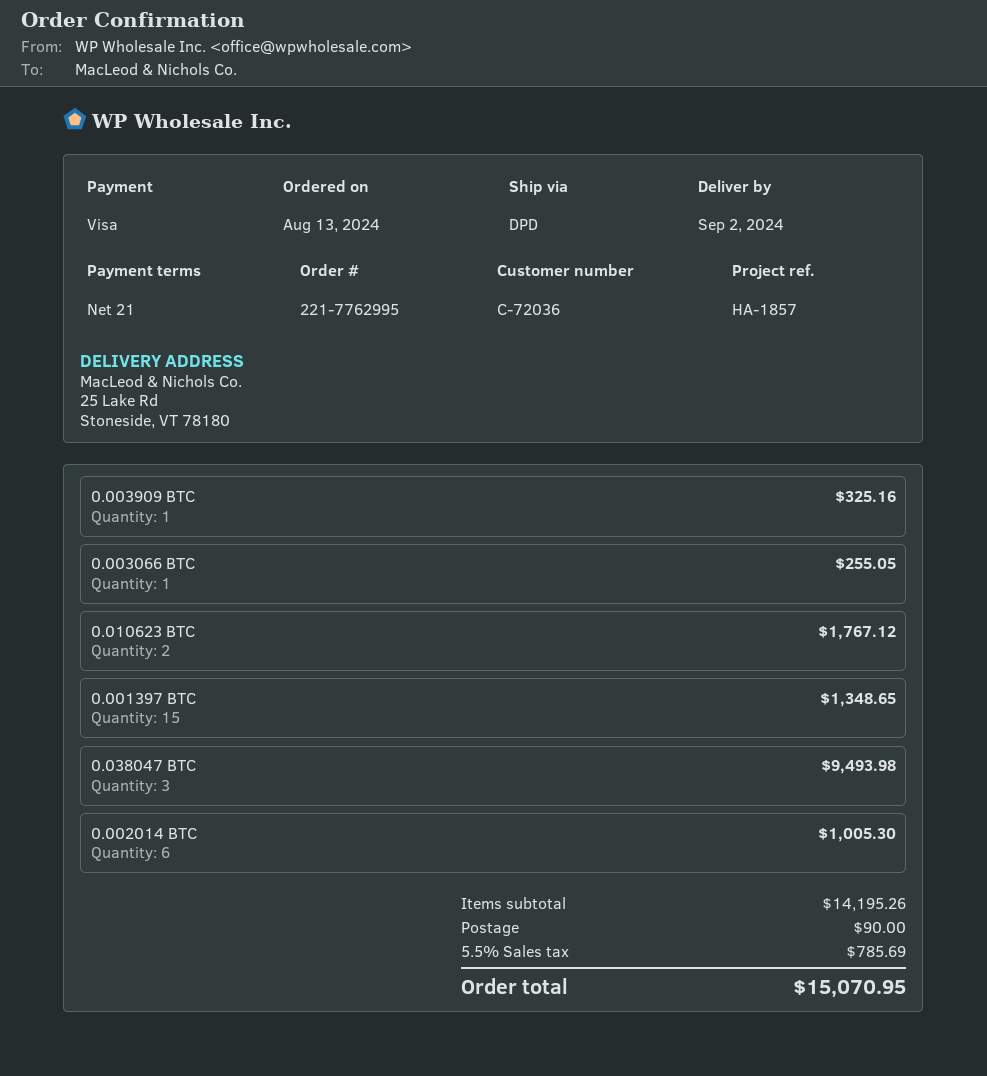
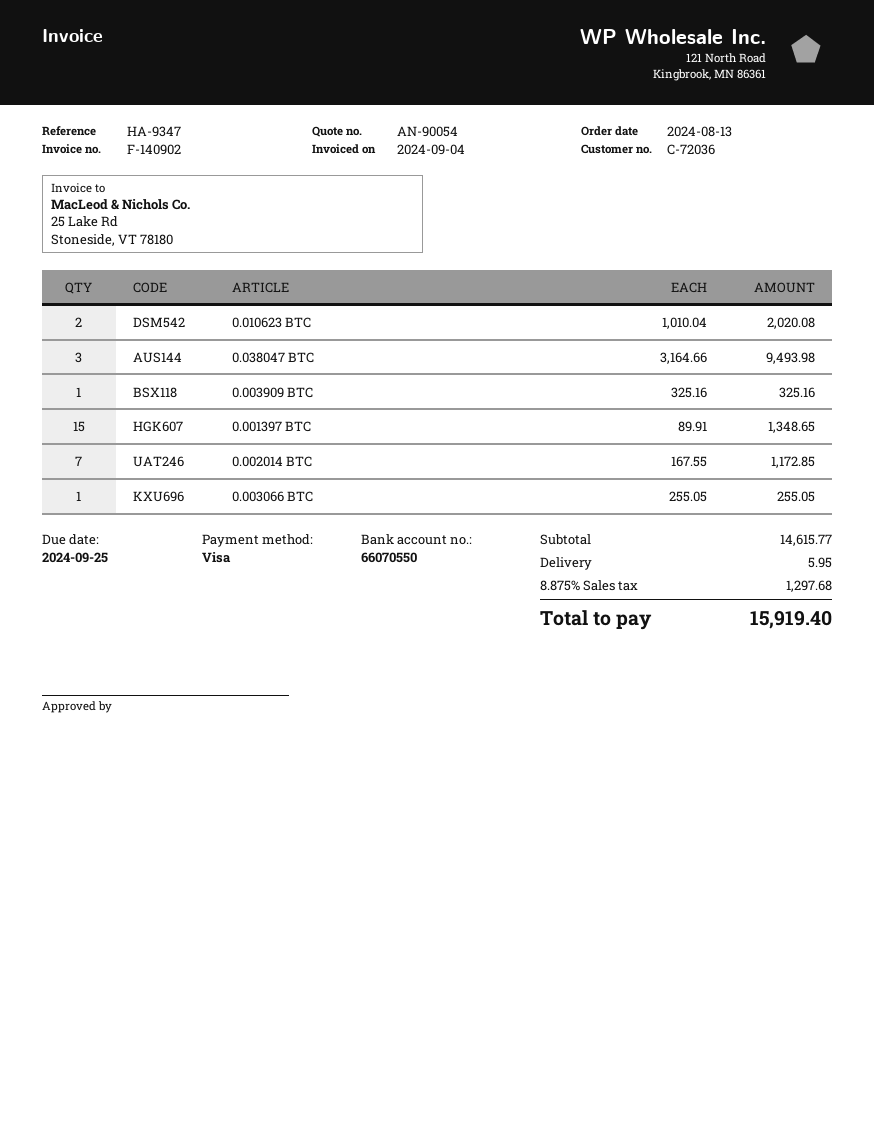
reference: HA-1857 -> HA-9347
0.010623 BTC: 2 for 1767.12 -> 2 for 2020.08
0.002014 BTC: 6 for 1005.30 -> 7 for 1172.85
subtotal: 14195.26 -> 14615.77
shipping: 90.00 -> 5.95
tax: 5.5% = 785.69 -> 8.875% = 1297.68
total: 15070.95 -> 15919.40

